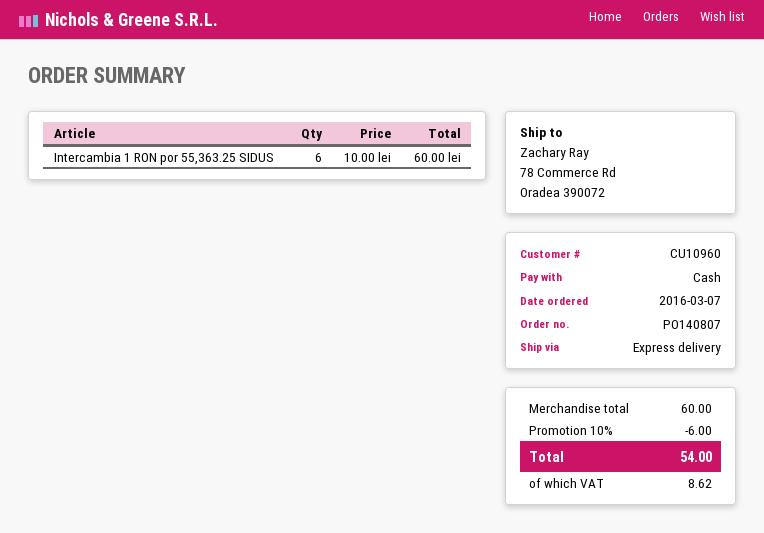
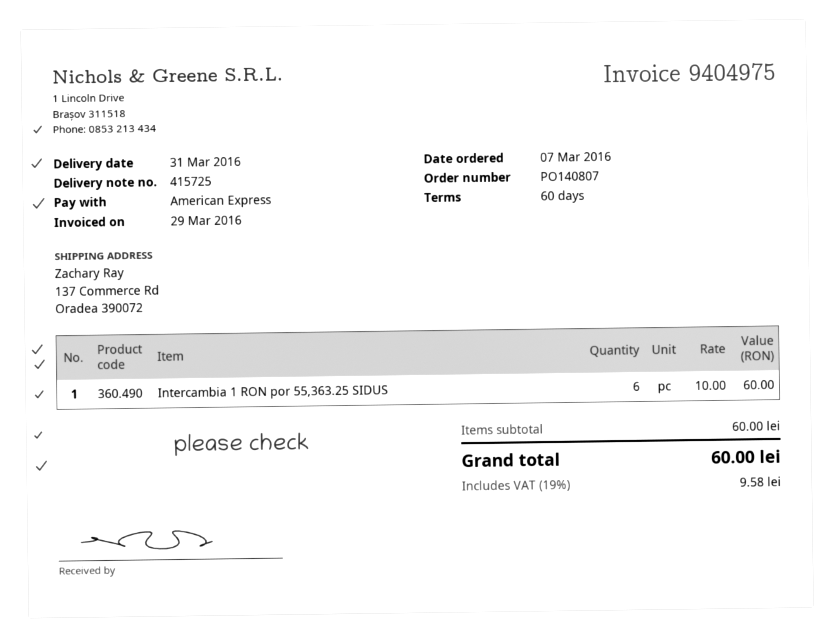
payment method: cash -> American Express
ship to: 78 Commerce Rd, Oradea 390072 -> 137 Commerce Rd, Oradea 390072
discount: 10% = 6.00 -> none
tax: 8.62 -> 9.58
total: 54.00 -> 60.00

